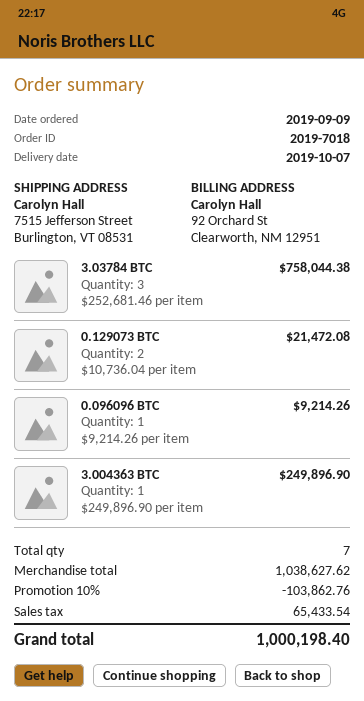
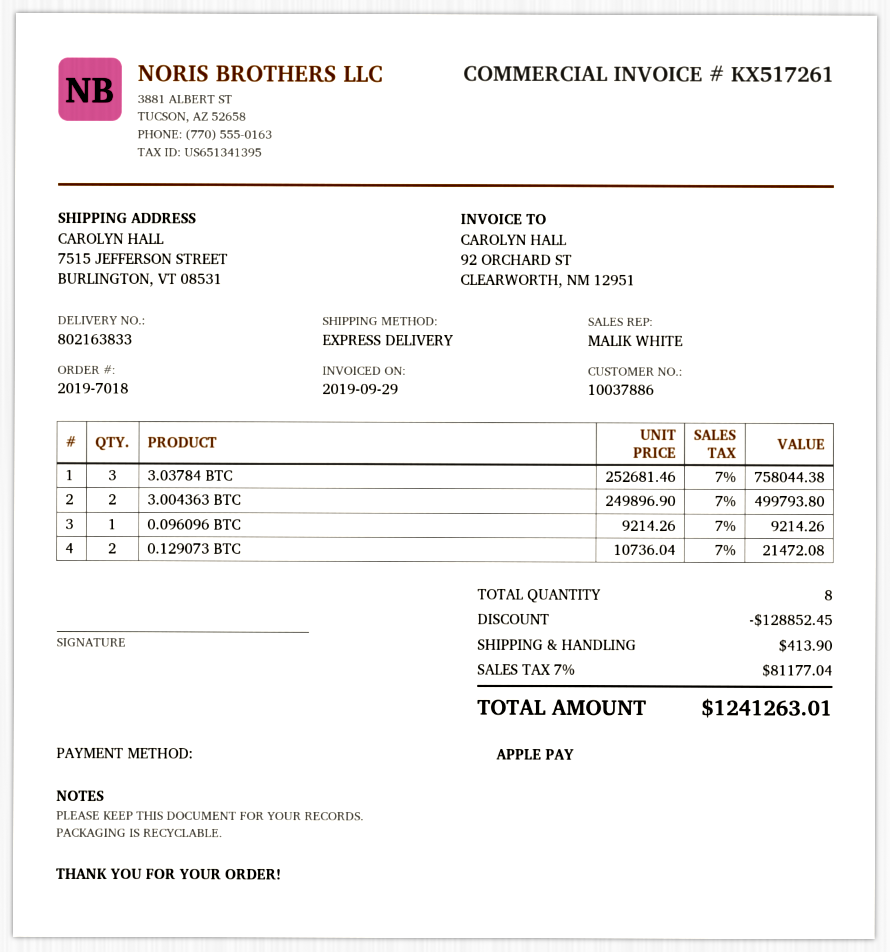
3.004363 BTC: 1 x 249896.90 = 249896.90 -> 2 x 249896.90 = 499793.80
total quantity: 7 -> 8
discount: 103862.76 -> 128852.45
shipping: none -> 413.90
tax: 65433.54 -> 81177.04
total: 1000198.40 -> 1241263.01

